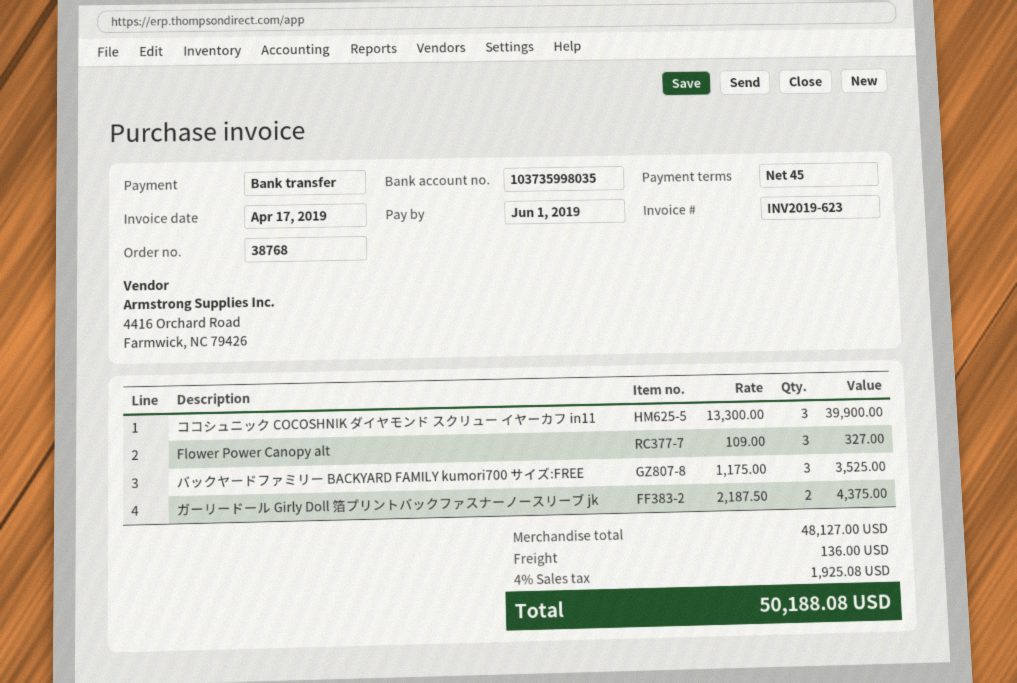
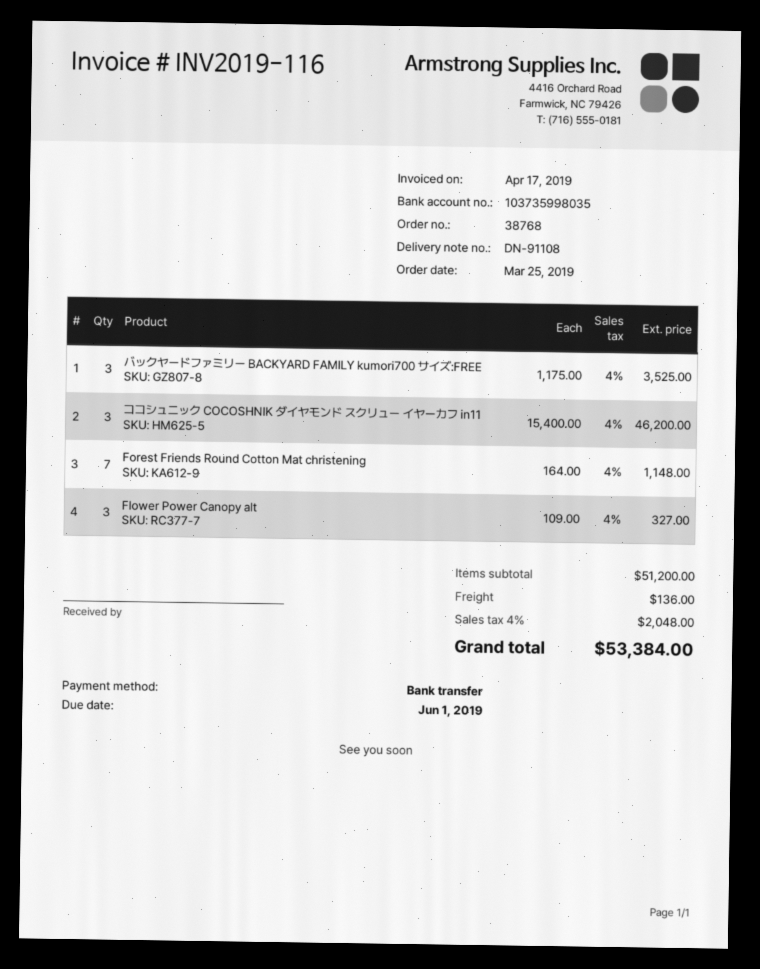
invoice number: INV2019-623 -> INV2019-116
ココシュニック COCOSHNIK ダイヤモンド スクリュー イヤーカフ in11: 3 x 13300.00 = 39900.00 -> 3 x 15400.00 = 46200.00
ガーリードール Girly Doll 箔プリントバックファスナーノースリーブ jk: 2 x 2187.50 = 4375.00 -> none
Forest Friends Round Cotton Mat christening: none -> 7 x 164.00 = 1148.00
subtotal: 48127.00 -> 51200.00
tax: 4% = 1925.08 -> 4% = 2048.00
total: 50188.08 -> 53384.00

